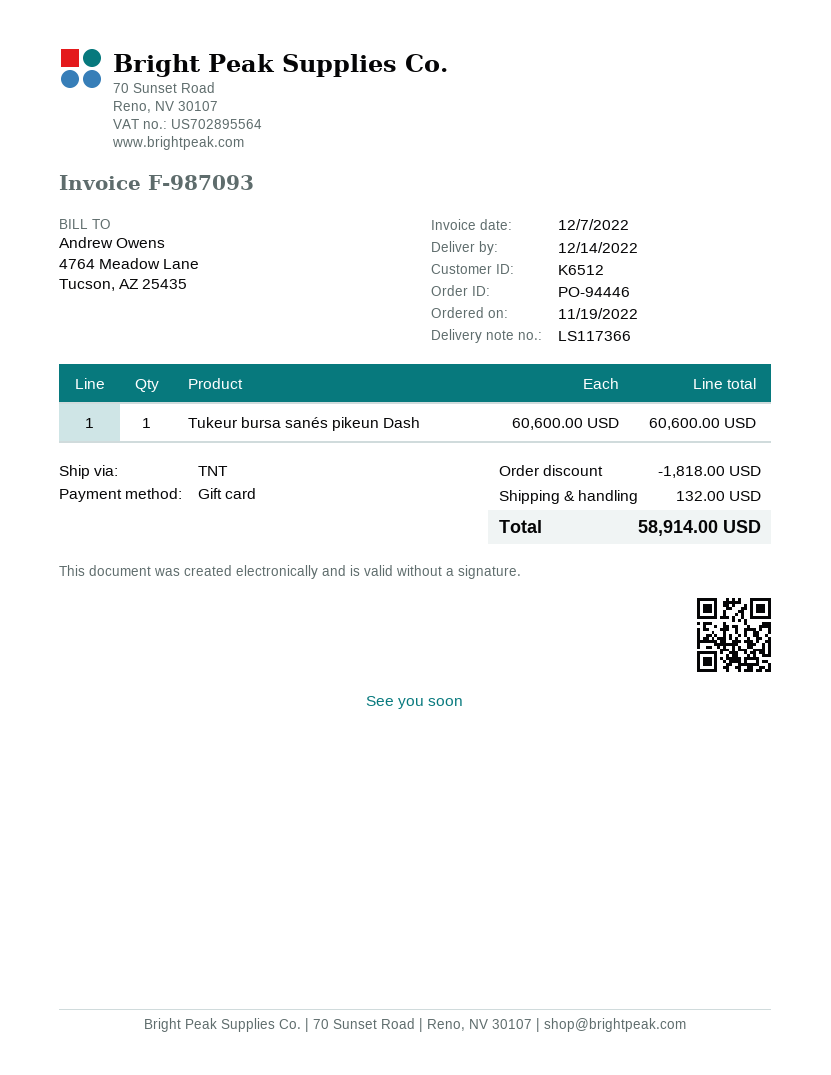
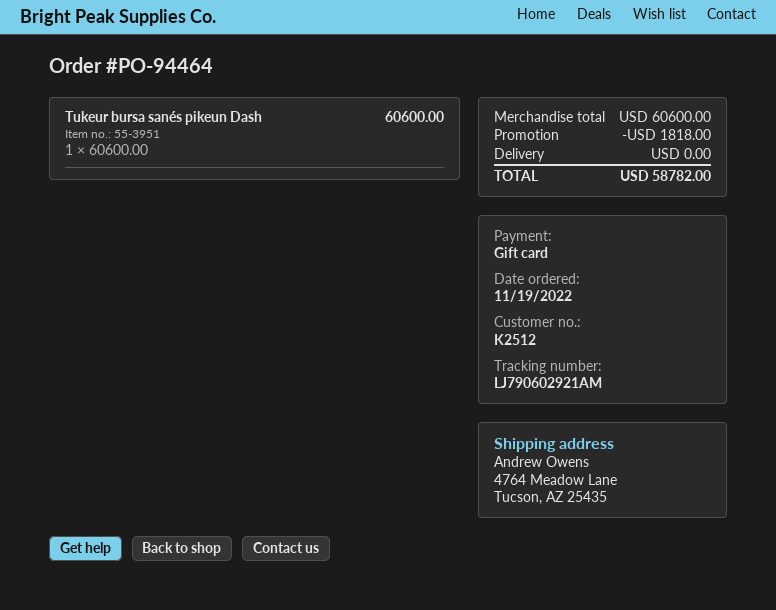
order number: PO-94446 -> PO-94464
customer number: K6512 -> K2512
shipping: 132.00 -> 0.00
total: 58914.00 -> 58782.00

